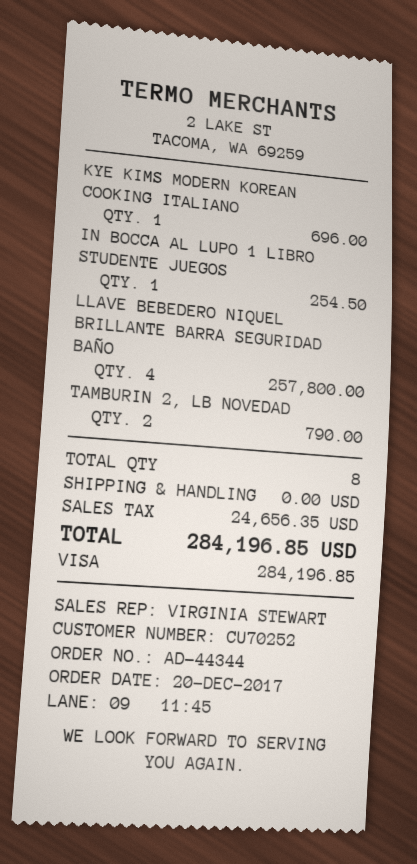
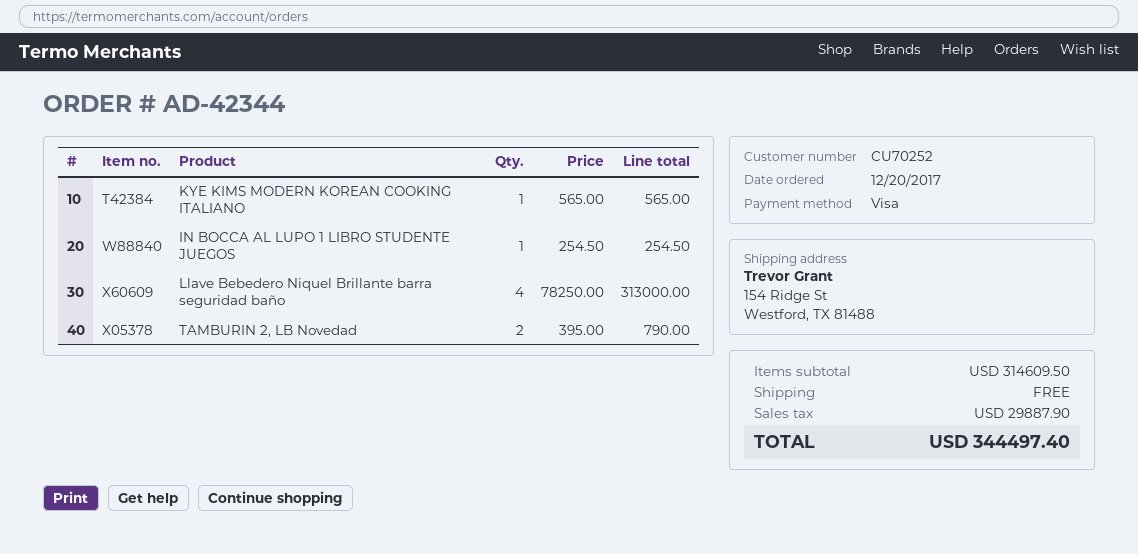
order number: AD-44344 -> AD-42344
KYE KIMS MODERN KOREAN COOKING ITALIANO: 1 for 696.00 -> 1 for 565.00
LLAVE BEBEDERO NIQUEL BRILLANTE BARRA SEGURIDAD BAÑO: 4 for 257800.00 -> 4 for 313000.00
tax: 24656.35 -> 29887.90
total: 284196.85 -> 344497.40

